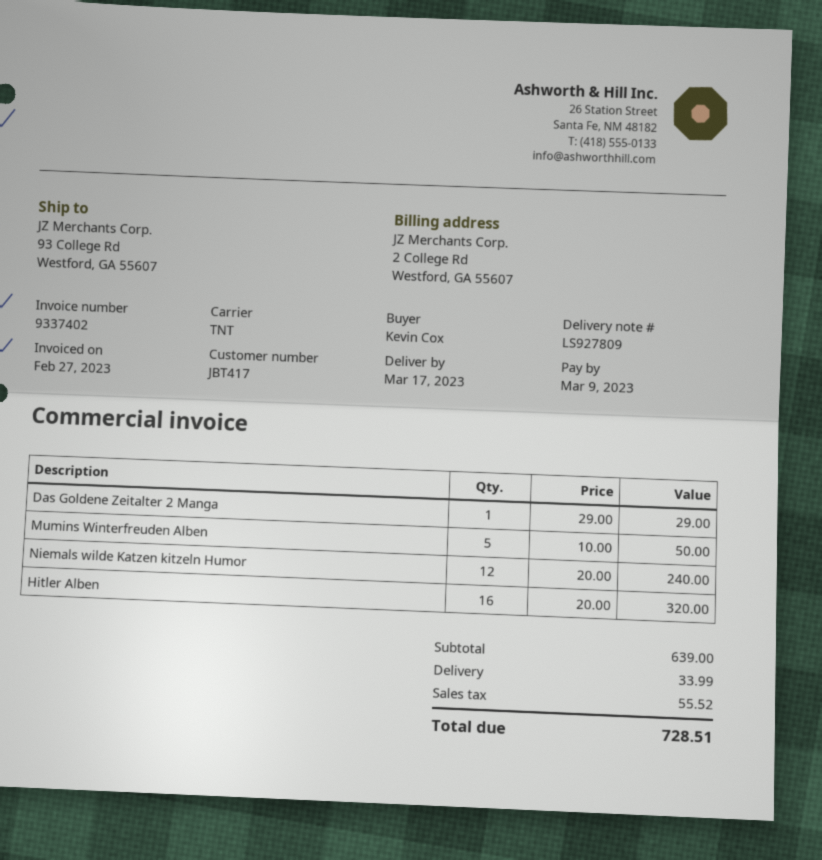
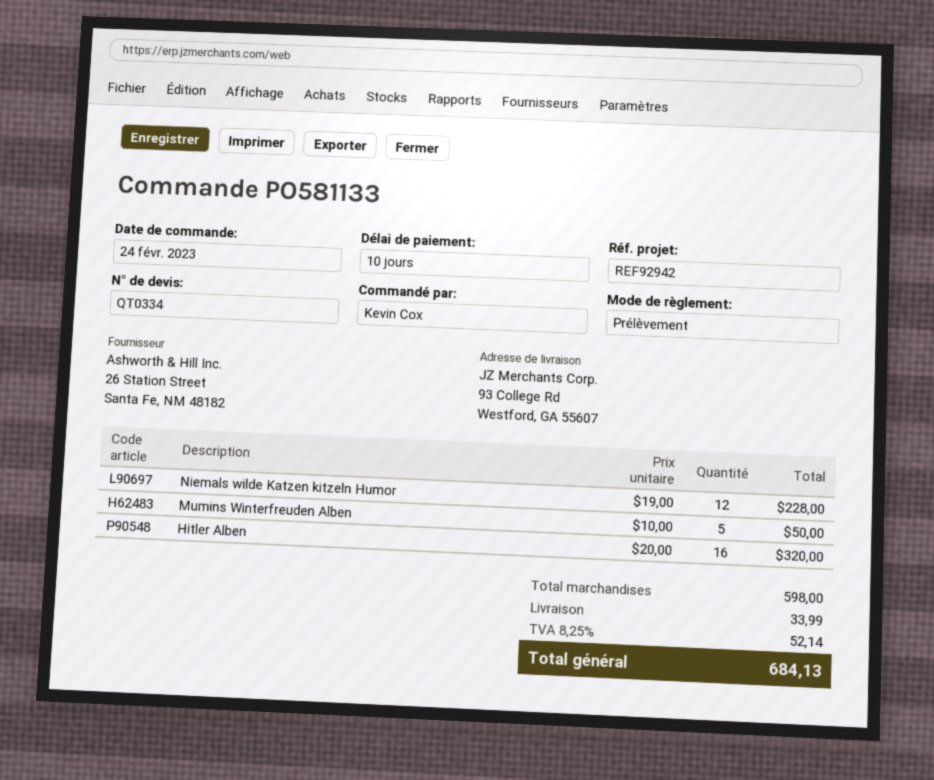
Das Goldene Zeitalter 2 Manga: 1 x 29.00 = 29.00 -> none
Niemals wilde Katzen kitzeln Humor: 12 x 20.00 = 240.00 -> 12 x 19.00 = 228.00
subtotal: 639.00 -> 598.00
tax: 55.52 -> 52.14
total: 728.51 -> 684.13

